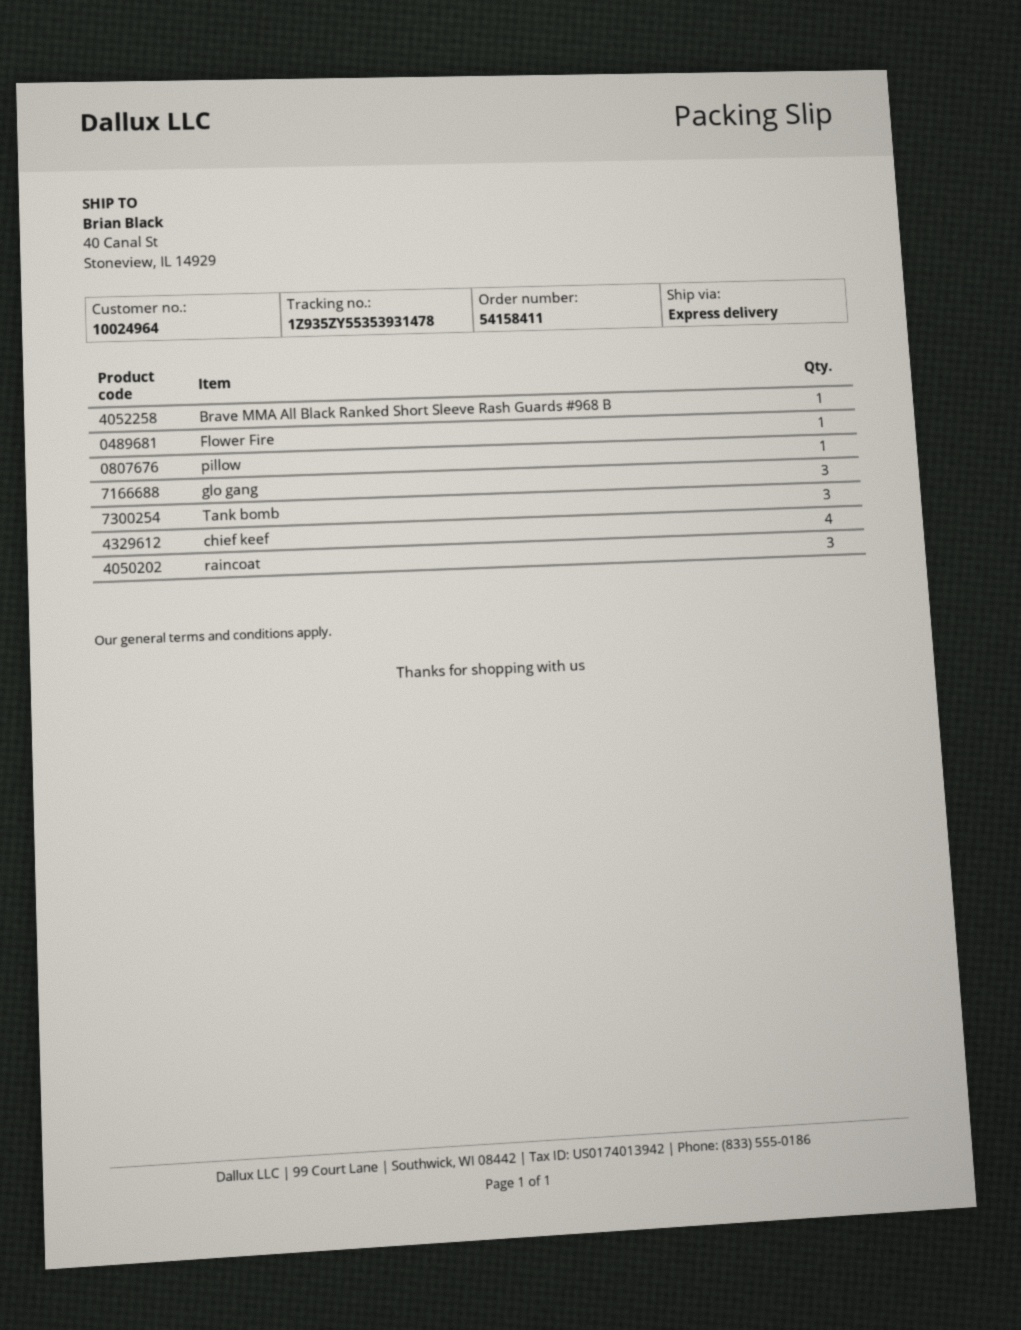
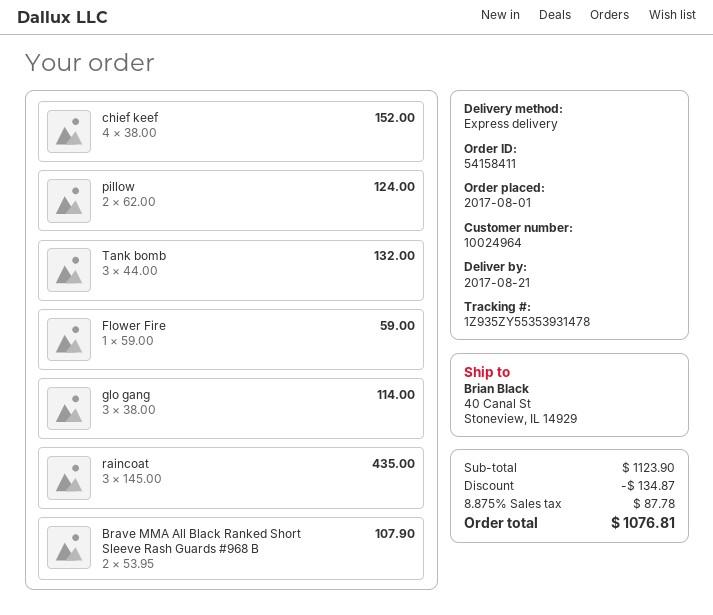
Brave MMA All Black Ranked Short Sleeve Rash Guards #968 B: 1 -> 2
pillow: 1 -> 2

